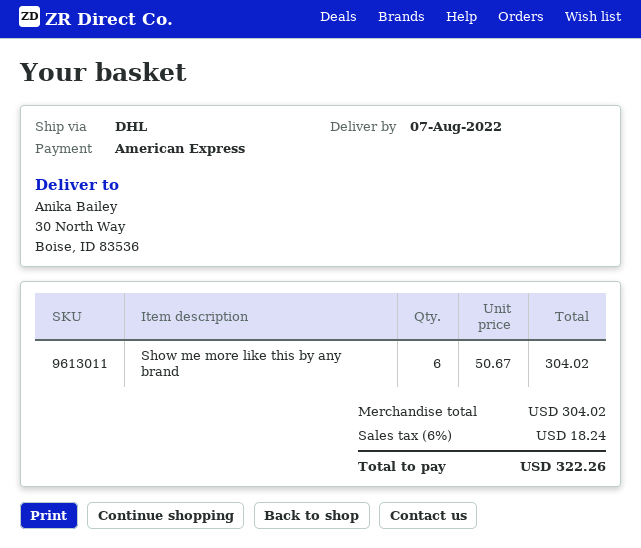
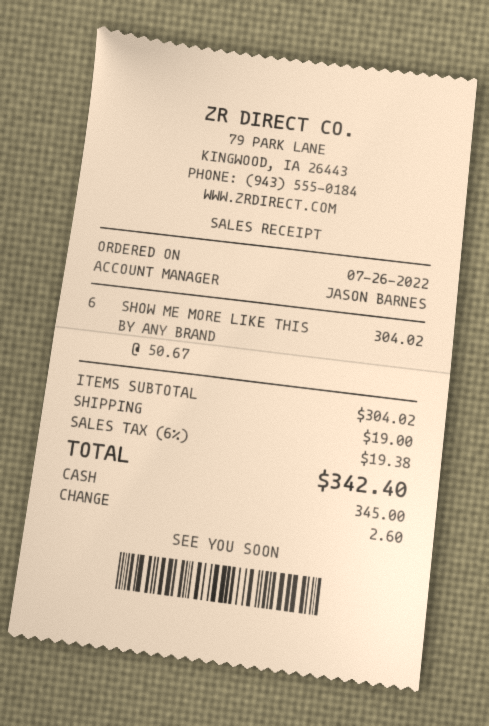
payment method: American Express -> cash
shipping: none -> 19.00
tax: 6% = 18.24 -> 6% = 19.38
total: 322.26 -> 342.40

